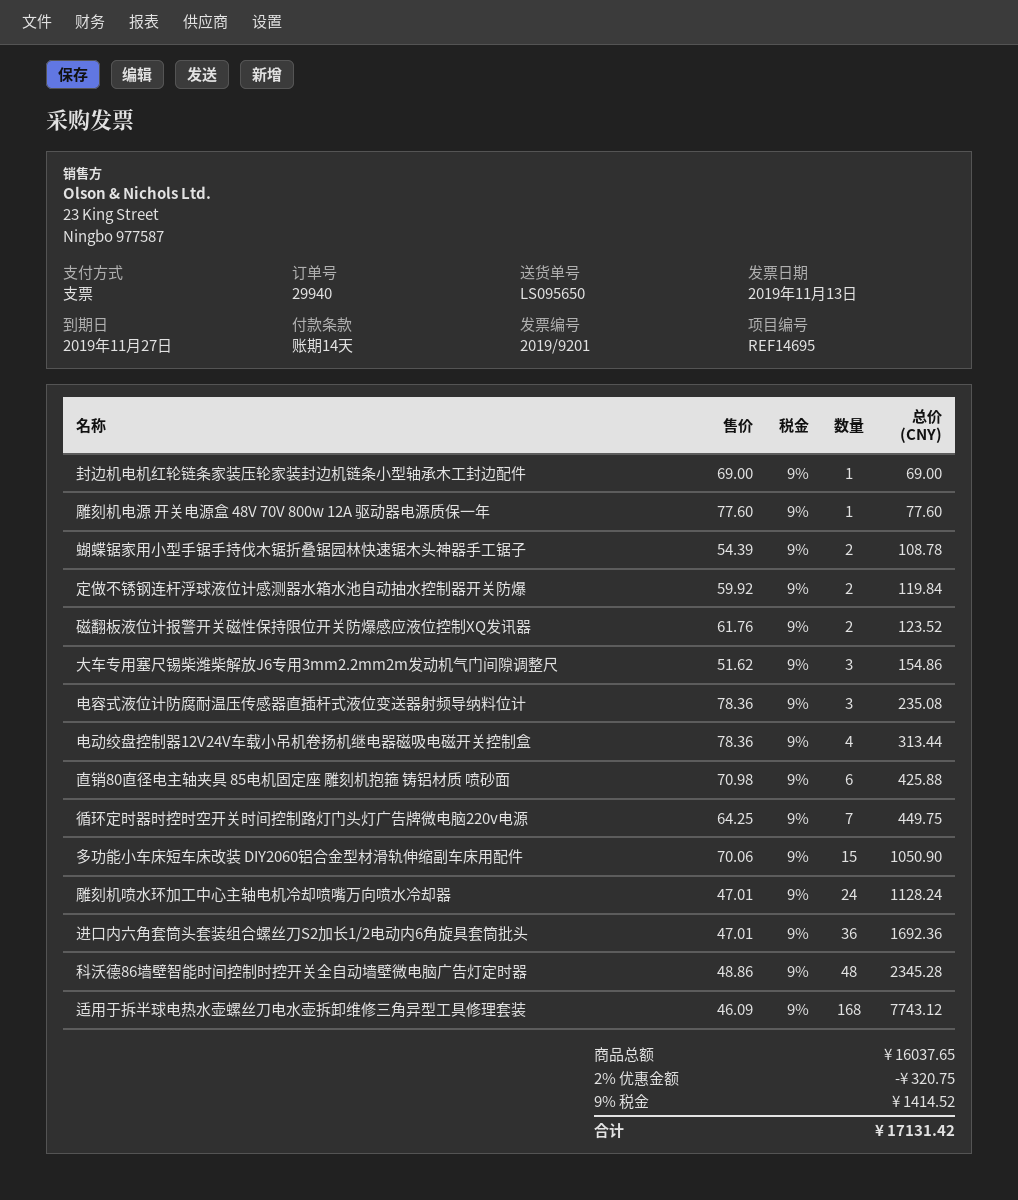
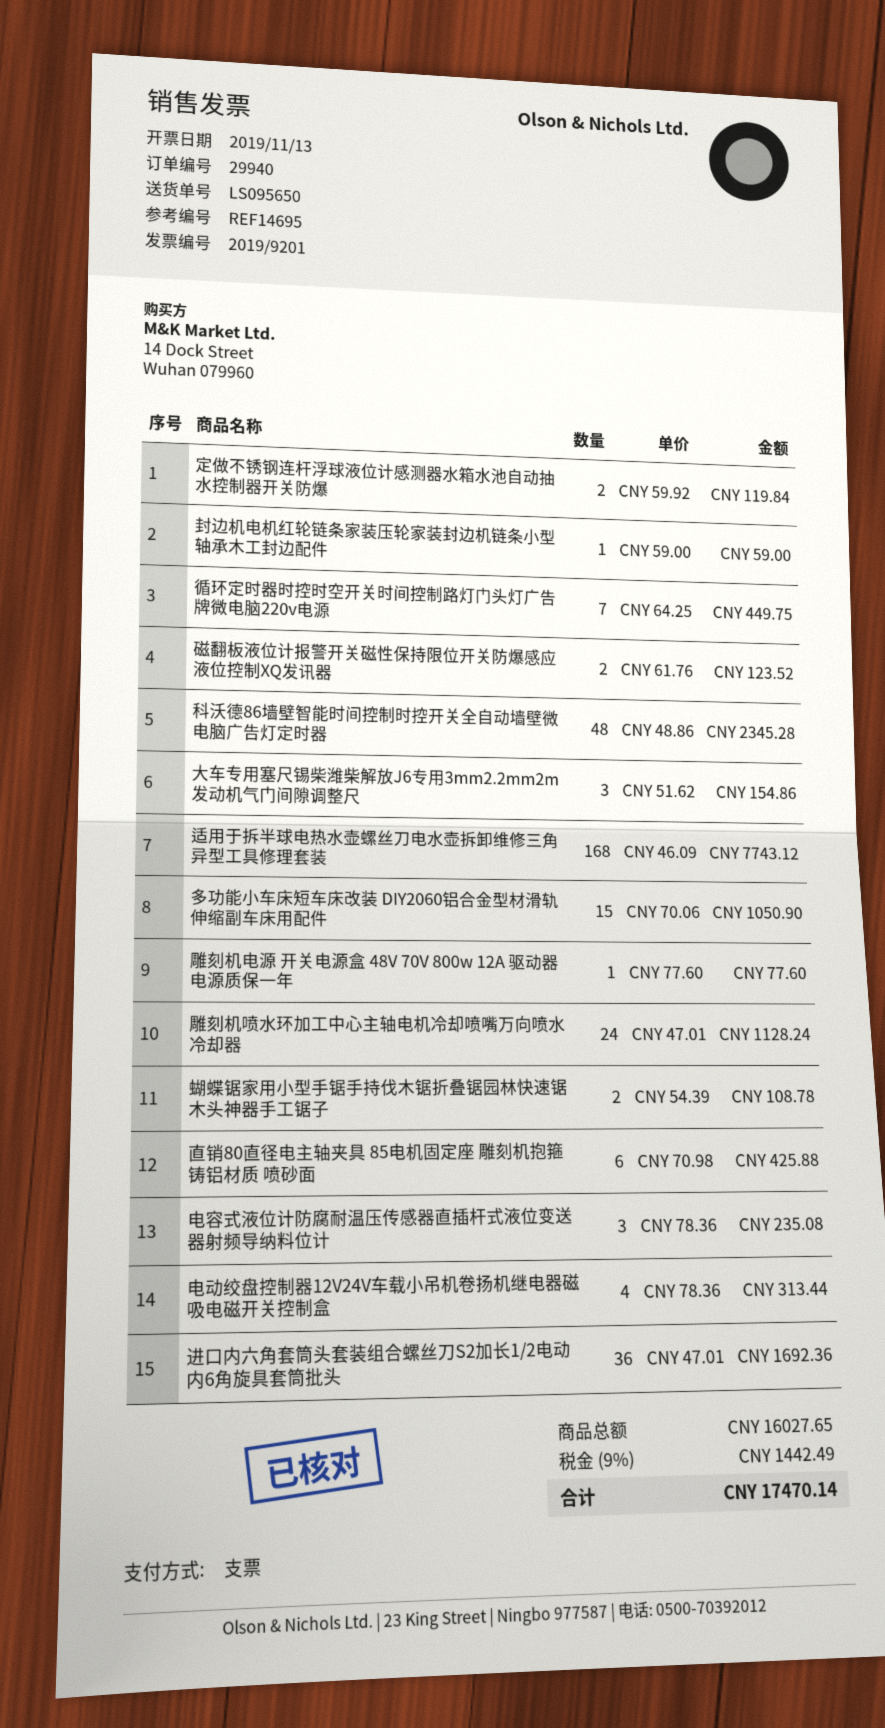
封边机电机红轮链条家装压轮家装封边机链条小型轴承木工封边配件: 1 x 69.00 = 69.00 -> 1 x 59.00 = 59.00
subtotal: 16037.65 -> 16027.65
discount: 2% = 320.75 -> none
tax: 9% = 1414.52 -> 9% = 1442.49
total: 17131.42 -> 17470.14

